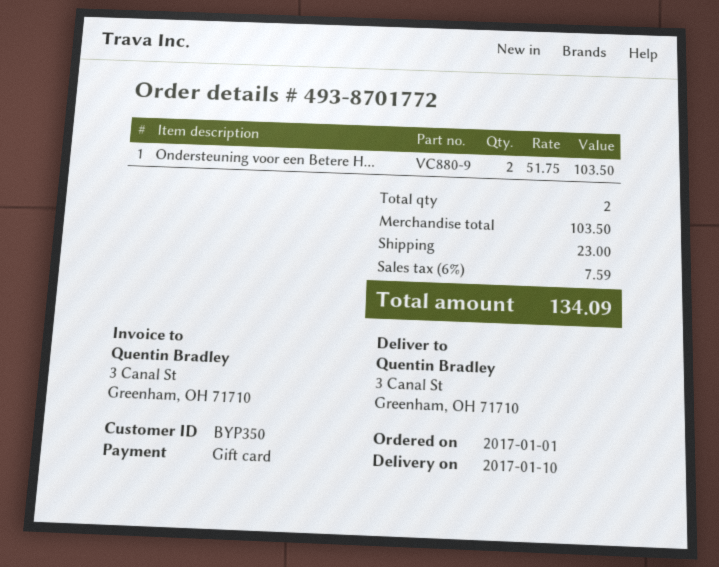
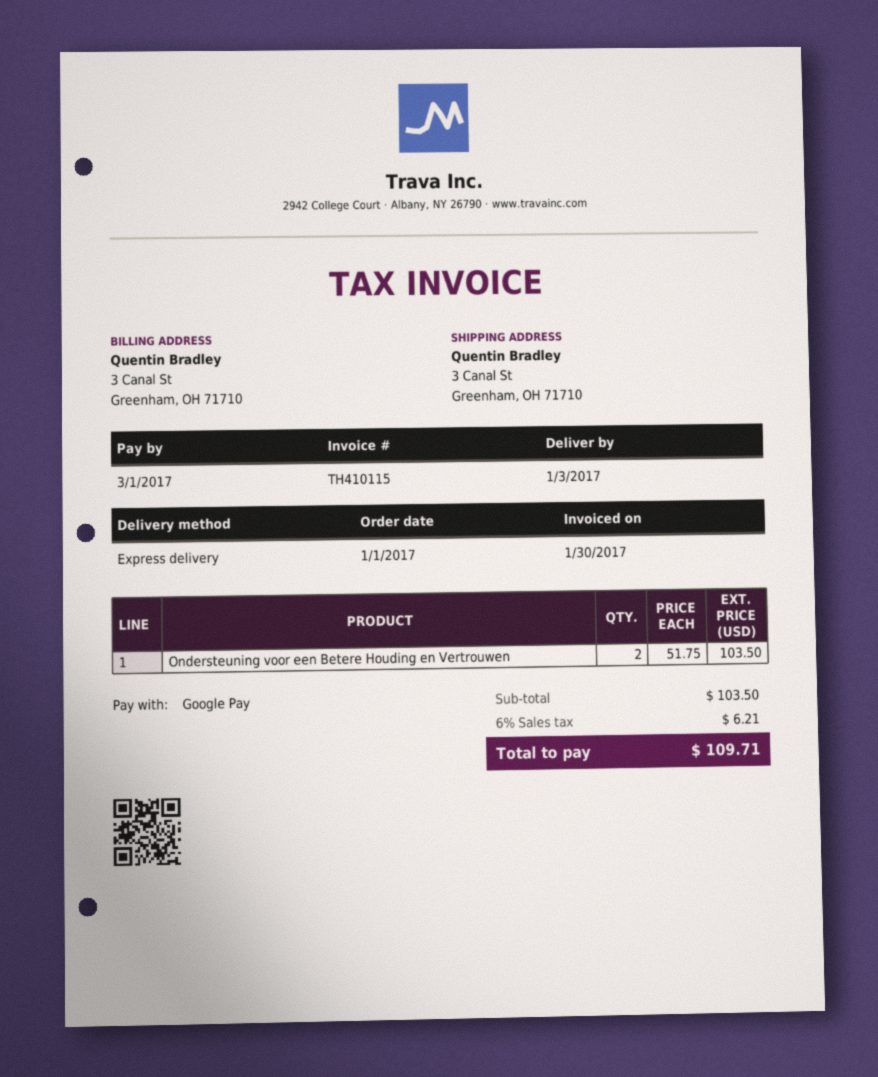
delivery date: 2017-01-10 -> 2017-01-03
payment method: gift card -> Google Pay
shipping: 23.00 -> none
tax: 6% = 7.59 -> 6% = 6.21
total: 134.09 -> 109.71

